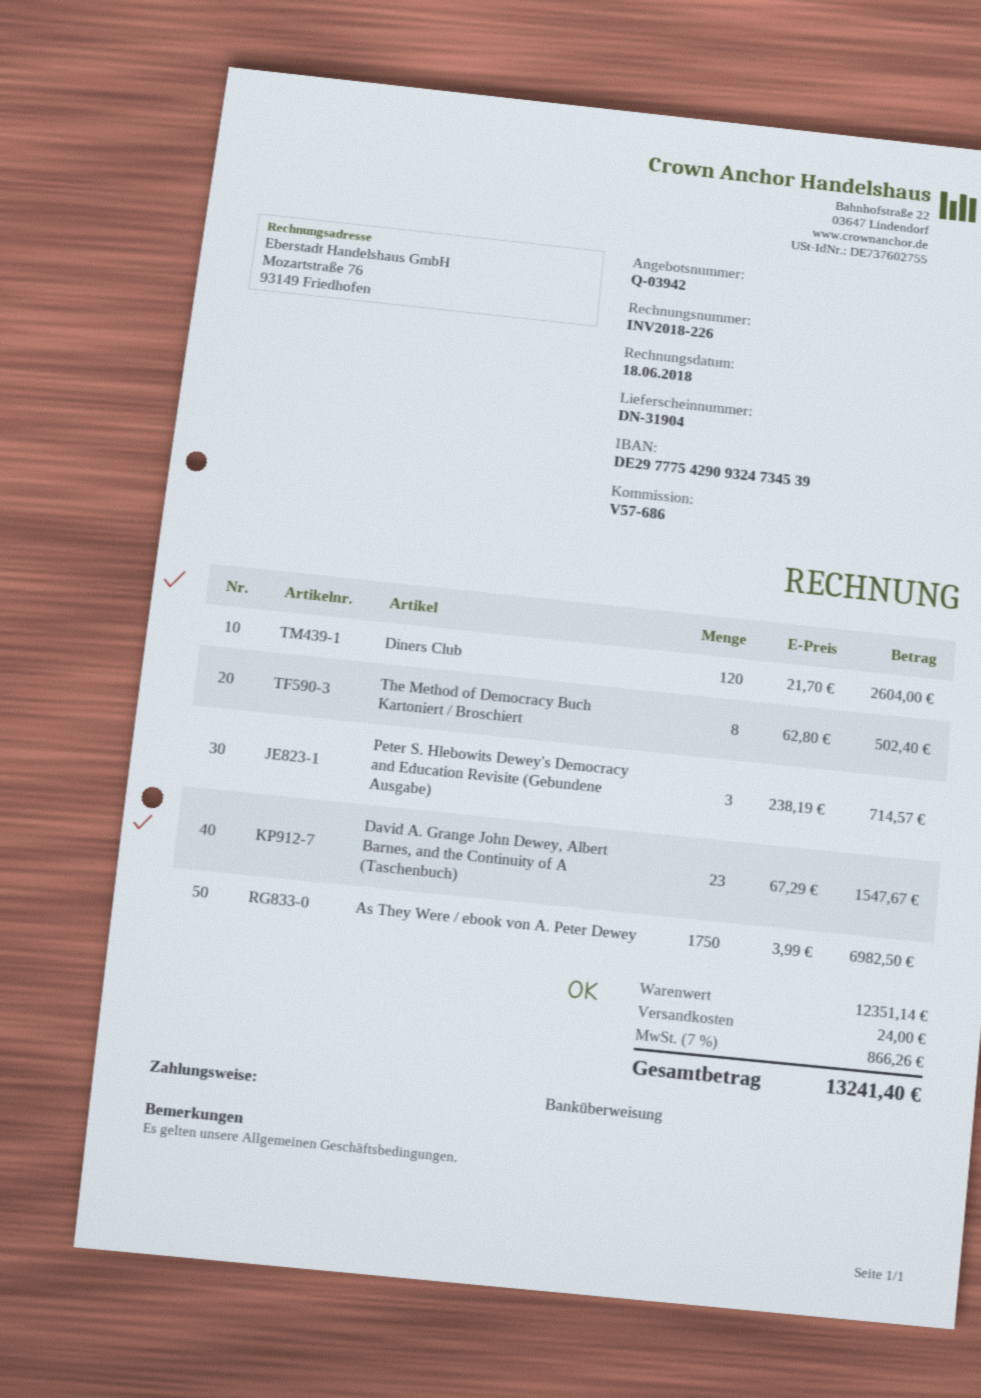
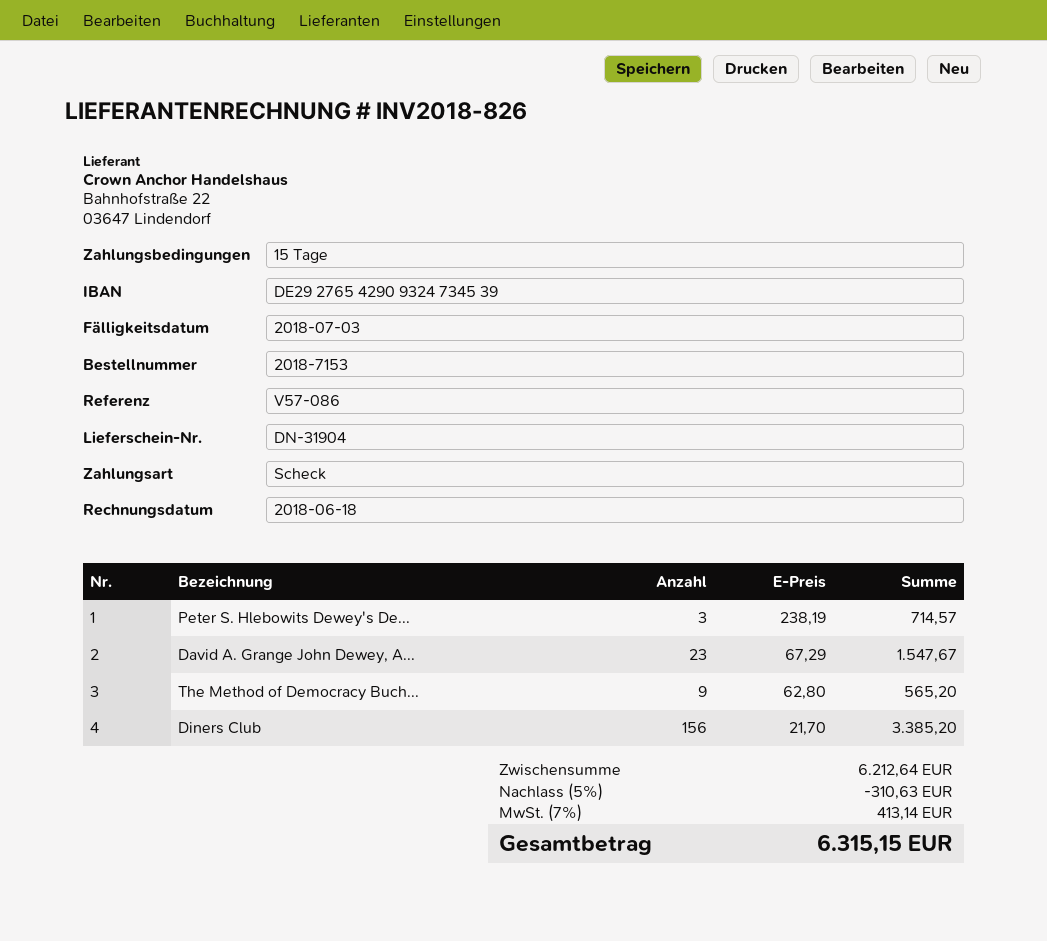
invoice number: INV2018-226 -> INV2018-826
reference: V57-686 -> V57-086
payment method: bank transfer -> cheque
bank account: DE29777542909324734539 -> DE29276542909324734539
Diners Club: 120 x 21.70 = 2604.00 -> 156 x 21.70 = 3385.20
The Method of Democracy Buch Kartoniert / Broschiert: 8 x 62.80 = 502.40 -> 9 x 62.80 = 565.20
As They Were / ebook von A. Peter Dewey: 1750 x 3.99 = 6982.50 -> none
subtotal: 12351.14 -> 6212.64
discount: none -> 5% = 310.63
shipping: 24.00 -> none
tax: 7% = 866.26 -> 7% = 413.14
total: 13241.40 -> 6315.15

